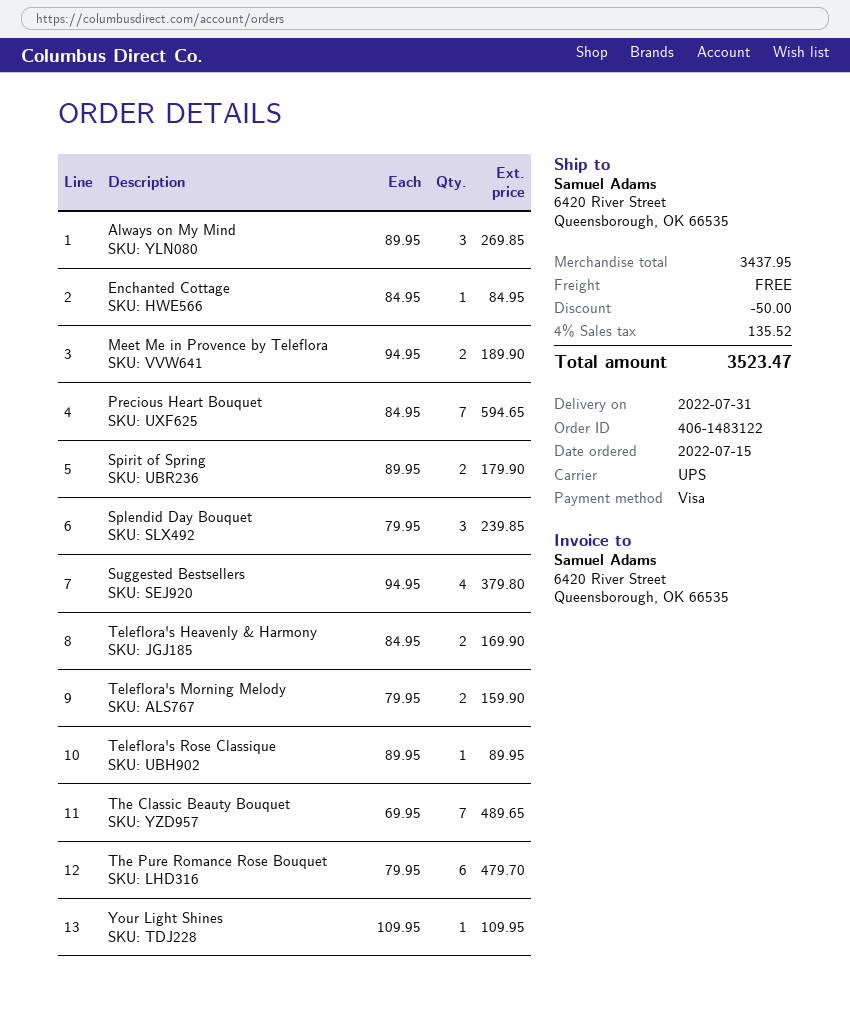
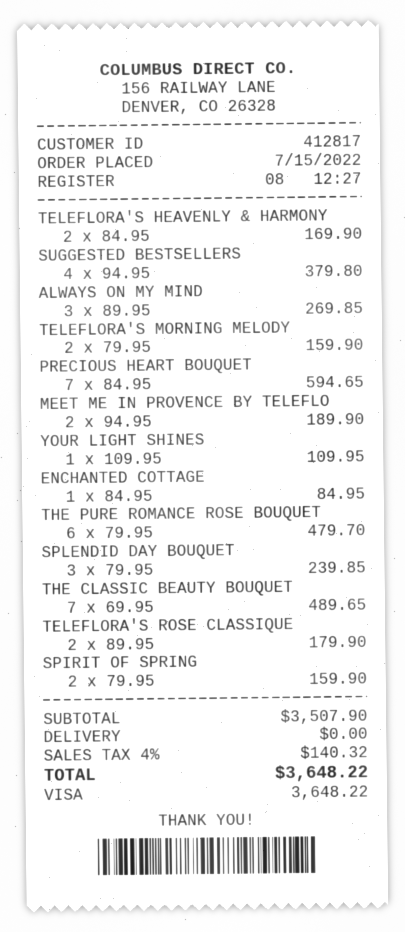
Spirit of Spring: 2 x 89.95 = 179.90 -> 2 x 79.95 = 159.90
Teleflora's Rose Classique: 1 x 89.95 = 89.95 -> 2 x 89.95 = 179.90
subtotal: 3437.95 -> 3507.90
discount: 50.00 -> none
tax: 4% = 135.52 -> 4% = 140.32
total: 3523.47 -> 3648.22

